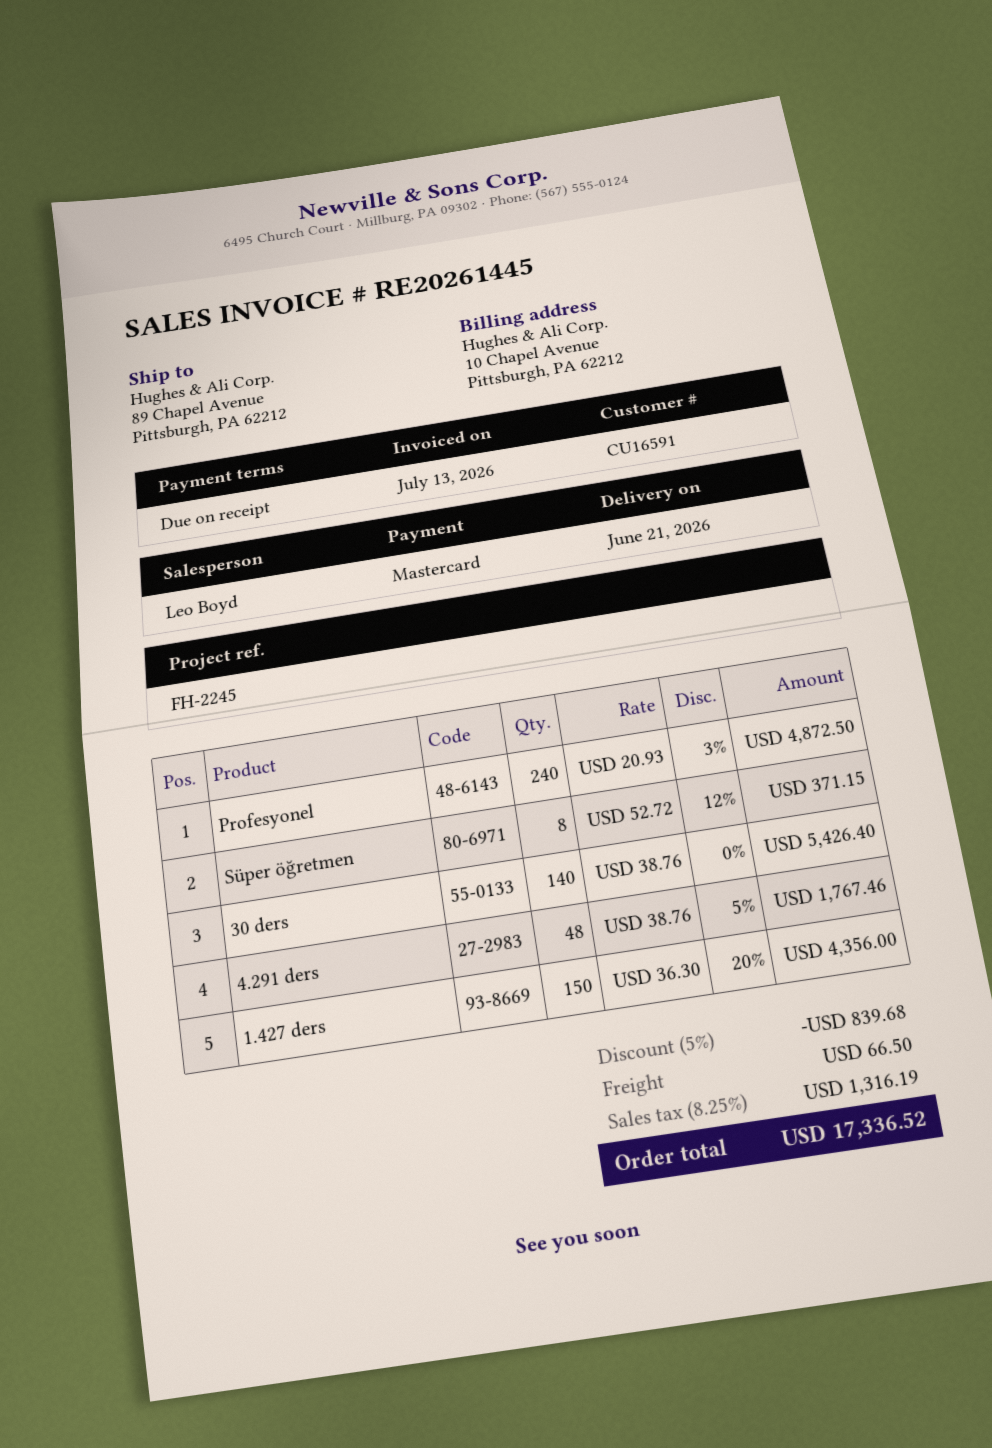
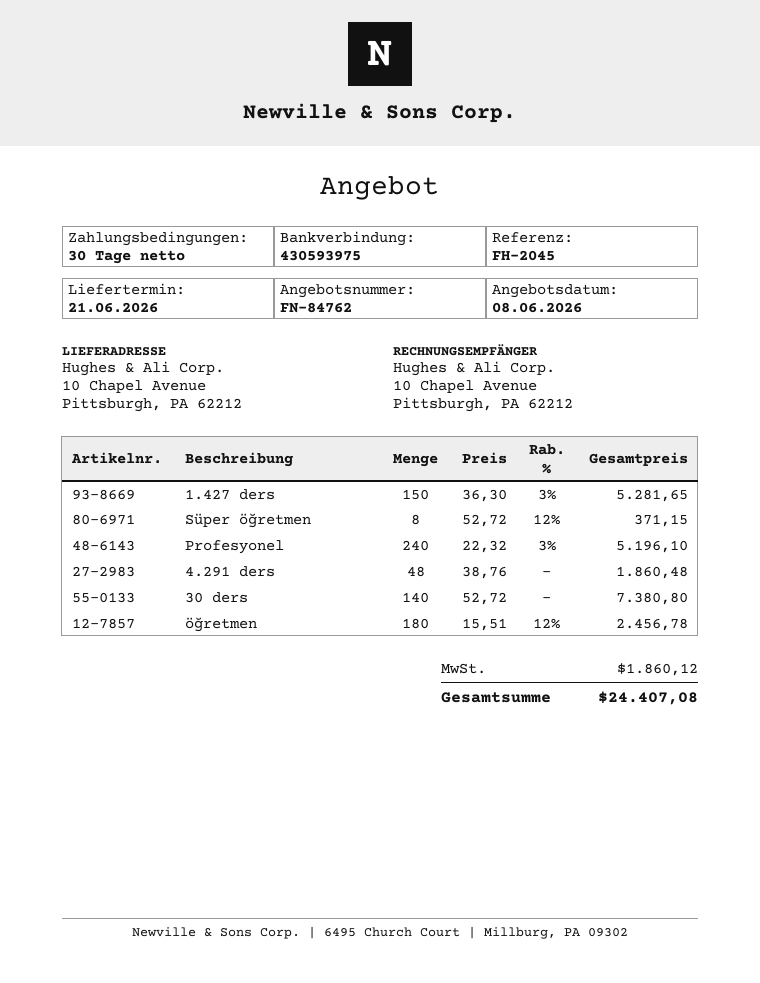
payment terms: on receipt -> 30 days
reference: FH-2245 -> FH-2045
ship to: 89 Chapel Avenue, Pittsburgh, PA 62212 -> 10 Chapel Avenue, Pittsburgh, PA 62212
Profesyonel: 240 x 20.93 - 3% = 4872.50 -> 240 x 22.32 - 3% = 5196.10
30 ders: 140 x 38.76 = 5426.40 -> 140 x 52.72 = 7380.80
4.291 ders: 48 x 38.76 - 5% = 1767.46 -> 48 x 38.76 = 1860.48
1.427 ders: 150 x 36.30 - 20% = 4356.00 -> 150 x 36.30 - 3% = 5281.65
öğretmen: none -> 180 x 15.51 - 12% = 2456.78
discount: 5% = 839.68 -> none
shipping: 66.50 -> none
tax: 1316.19 -> 1860.12
total: 17336.52 -> 24407.08

